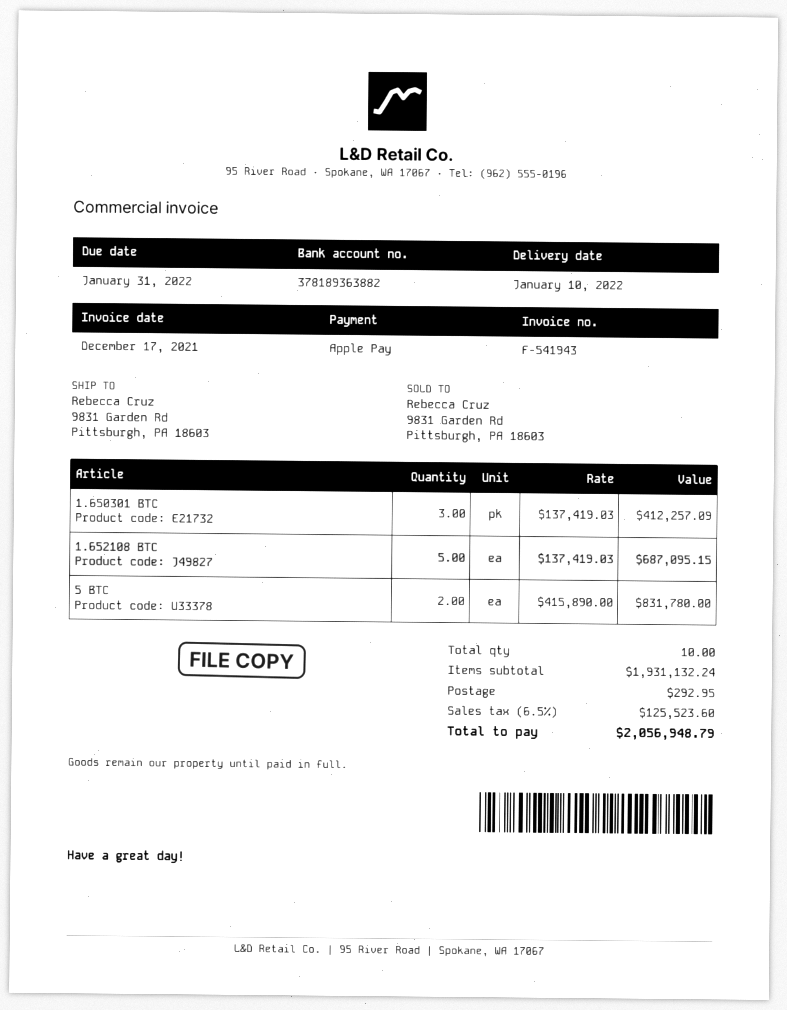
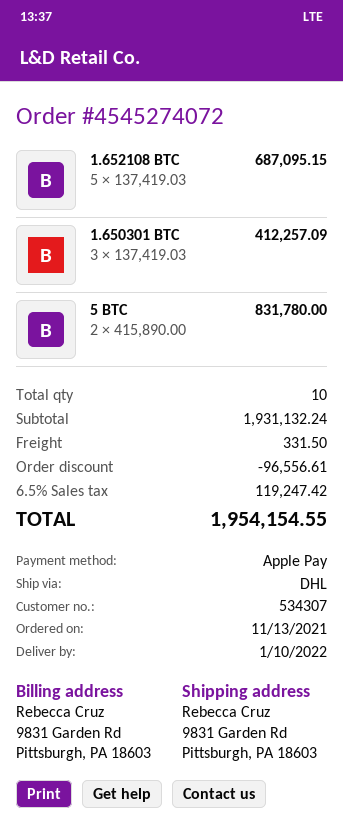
discount: none -> 96556.61
shipping: 292.95 -> 331.50
tax: 6.5% = 125523.60 -> 6.5% = 119247.42
total: 2056948.79 -> 1954154.55

